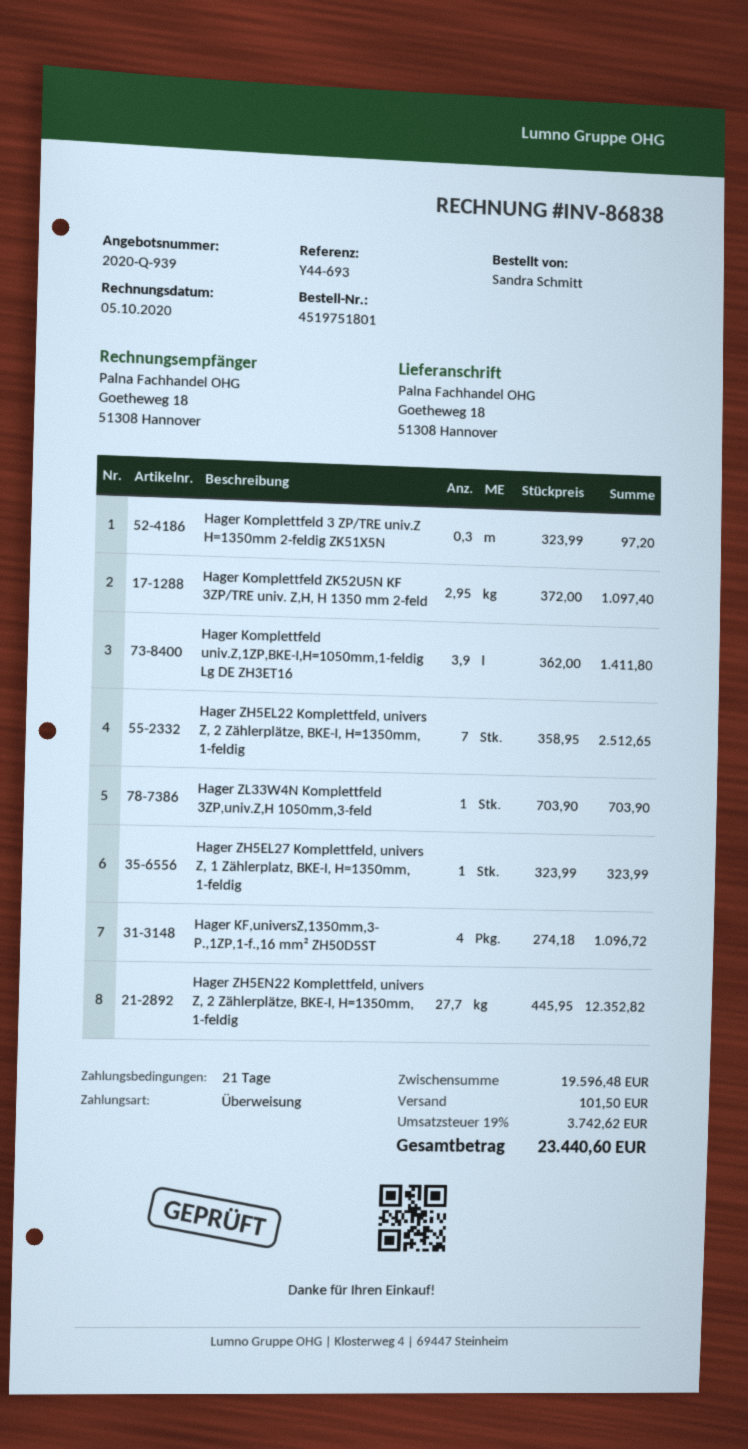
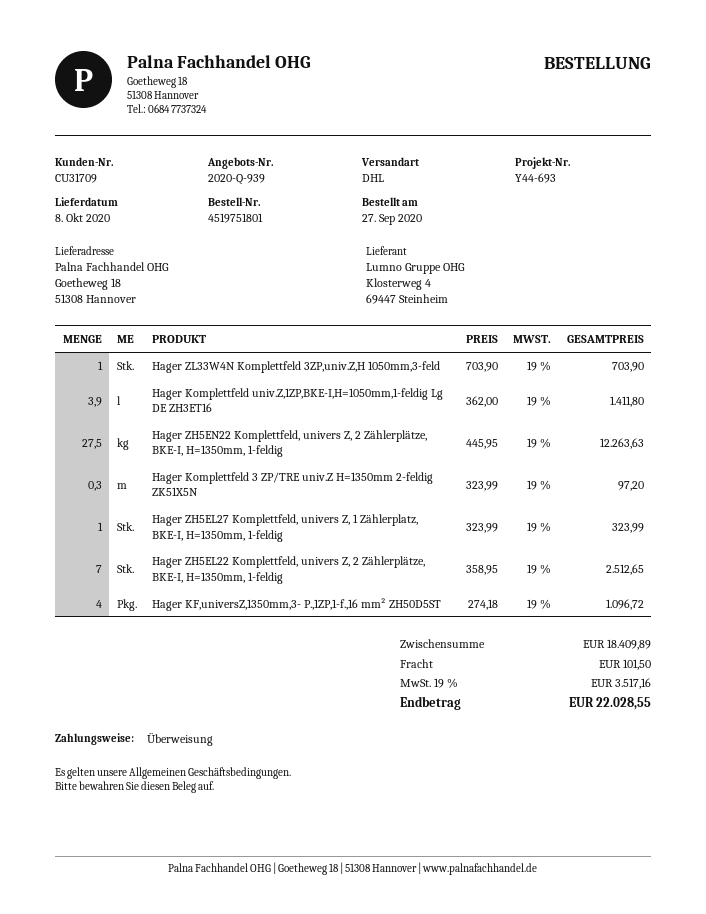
Hager Komplettfeld ZK52U5N KF 3ZP/TRE univ. Z,H, H 1350 mm 2-feld: 2.95 x 372.00 = 1097.40 -> none
Hager ZH5EN22 Komplettfeld, univers Z, 2 Zählerplätze, BKE-I, H=1350mm, 1-feldig: 27.7 x 445.95 = 12352.82 -> 27.5 x 445.95 = 12263.63
subtotal: 19596.48 -> 18409.89
tax: 19% = 3742.62 -> 19% = 3517.16
total: 23440.60 -> 22028.55

